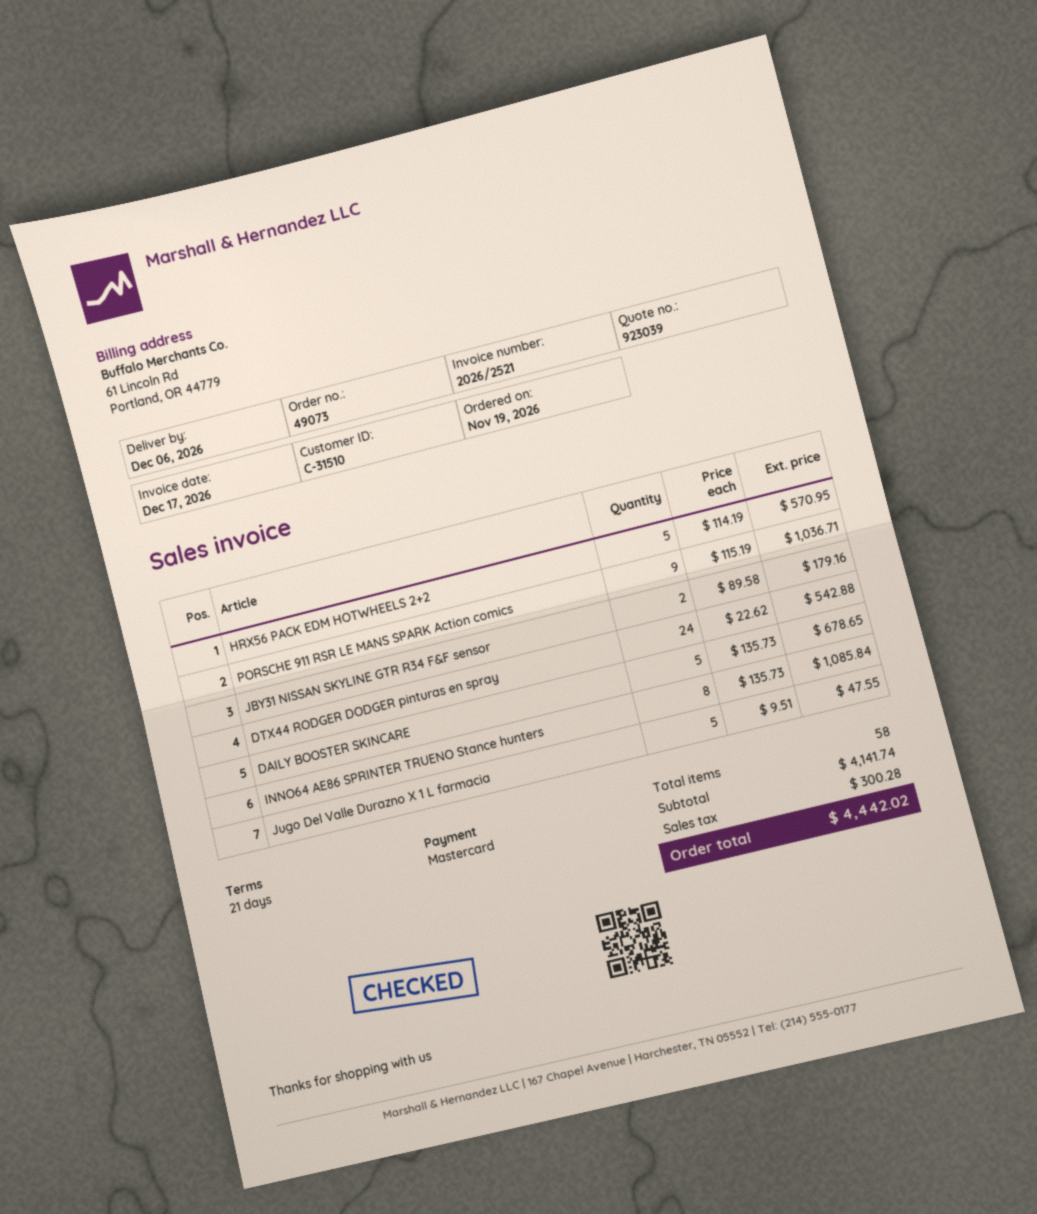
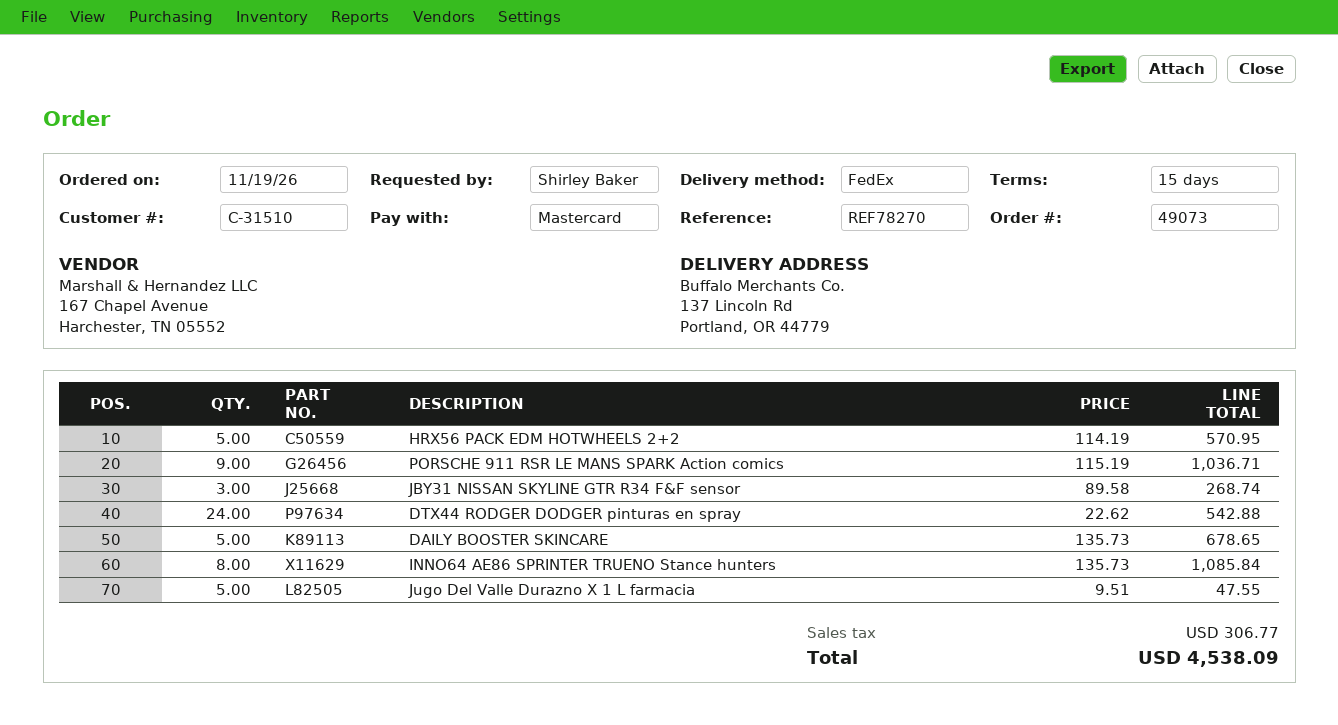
payment terms: 21 days -> 15 days
JBY31 NISSAN SKYLINE GTR R34 F&F sensor: 2 x 89.58 = 179.16 -> 3 x 89.58 = 268.74
tax: 300.28 -> 306.77
total: 4442.02 -> 4538.09

